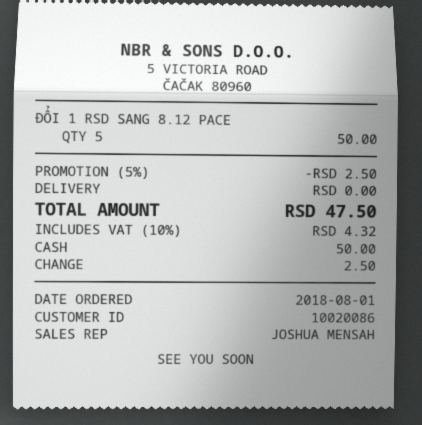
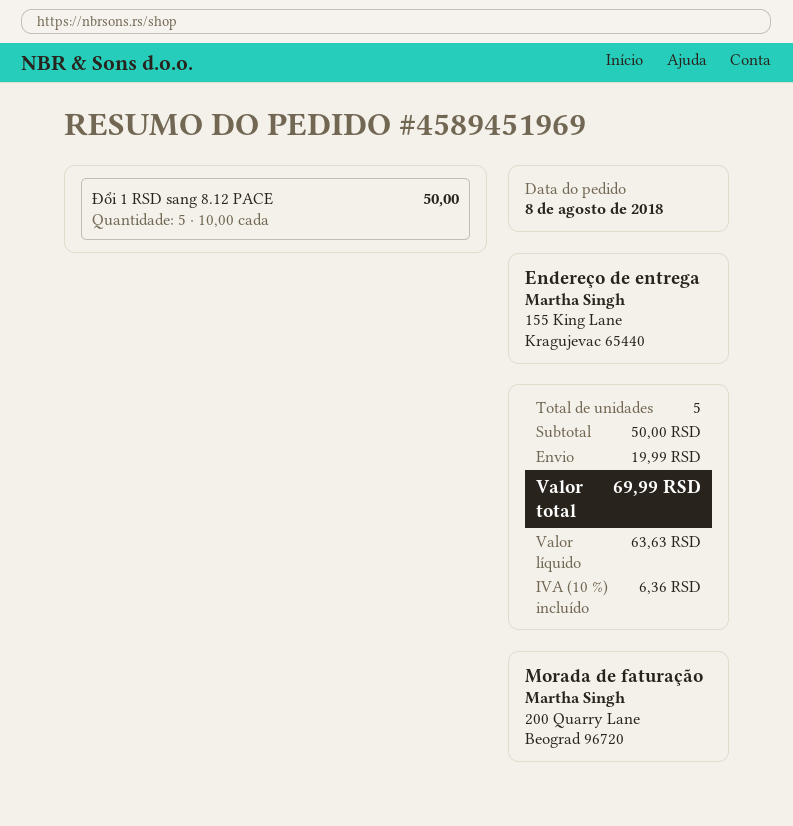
order date: 2018-08-01 -> 2018-08-08
discount: 5% = 2.50 -> none
shipping: 0.00 -> 19.99
tax: 10% = 4.32 -> 10% = 6.36
total: 47.50 -> 69.99

